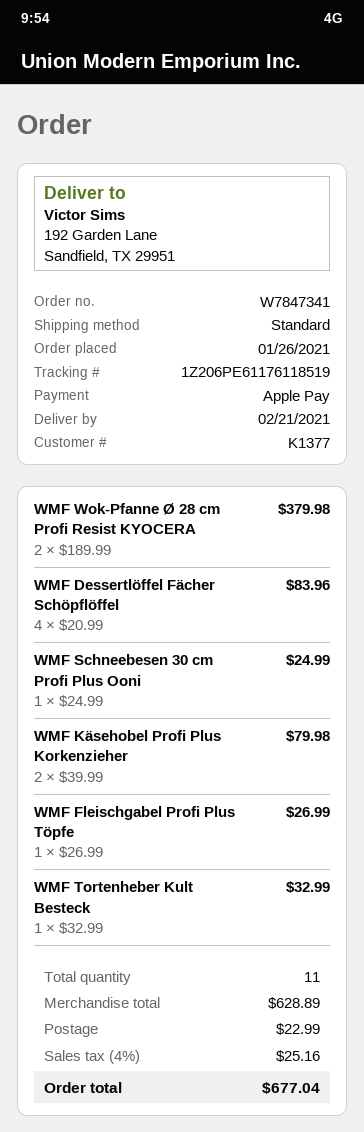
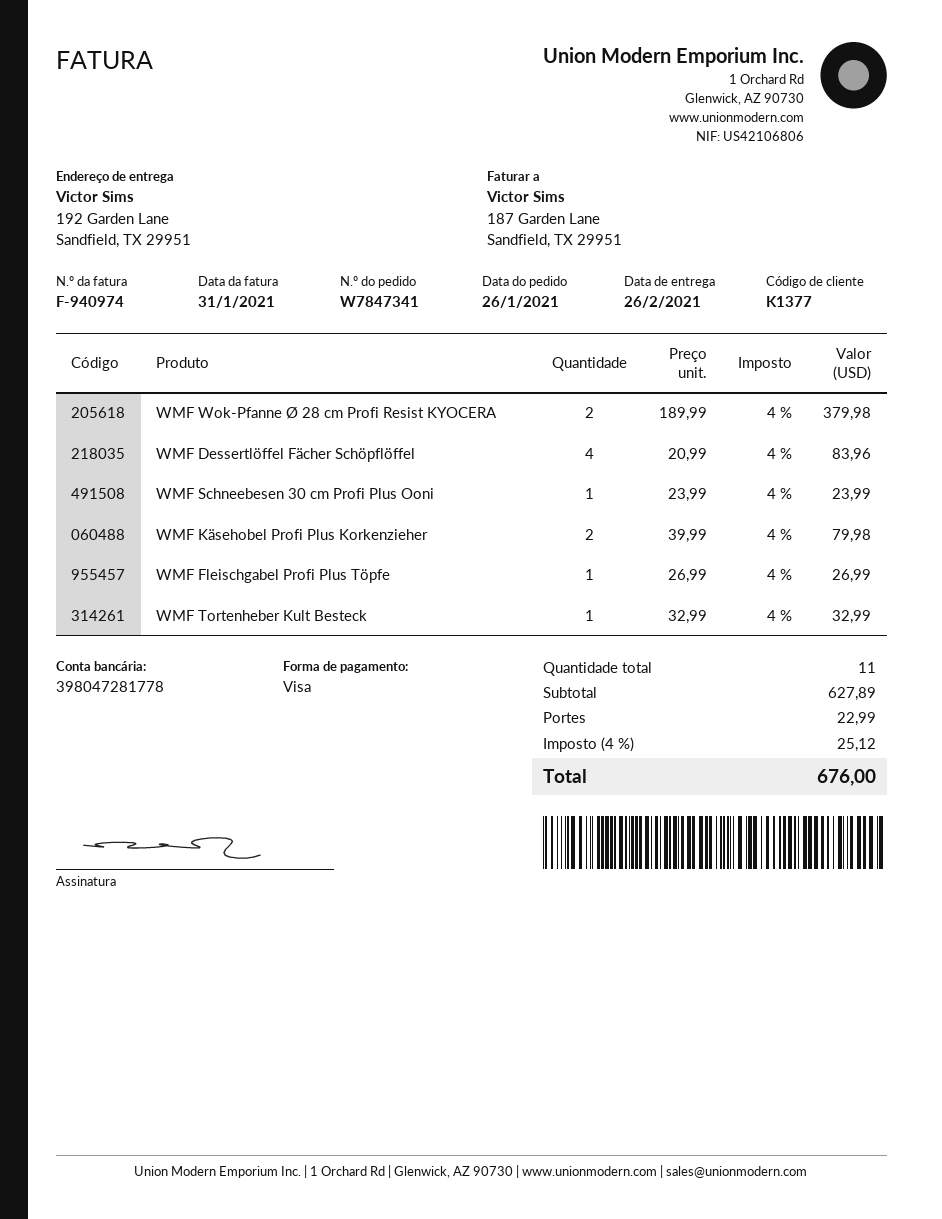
delivery date: 2021-02-21 -> 2021-02-26
payment method: Apple Pay -> Visa
WMF Schneebesen 30 cm Profi Plus Ooni: 1 x 24.99 = 24.99 -> 1 x 23.99 = 23.99
subtotal: 628.89 -> 627.89
tax: 4% = 25.16 -> 4% = 25.12
total: 677.04 -> 676.00

